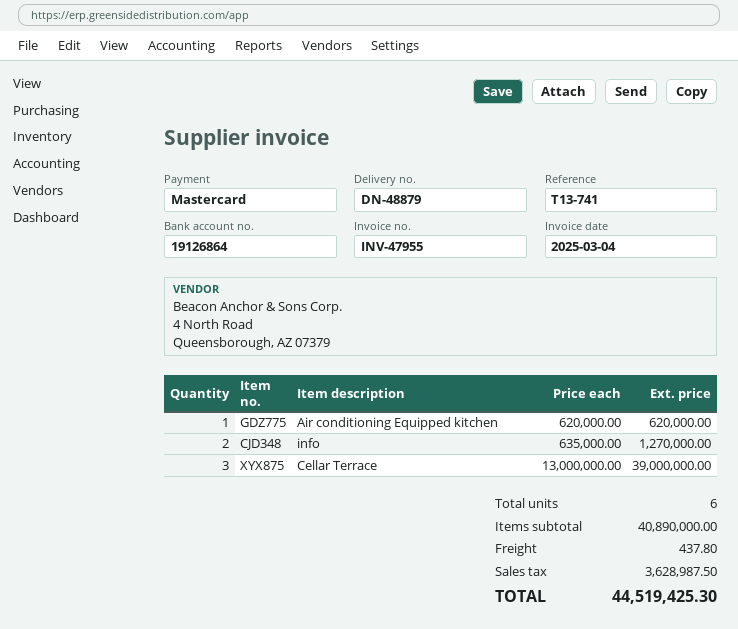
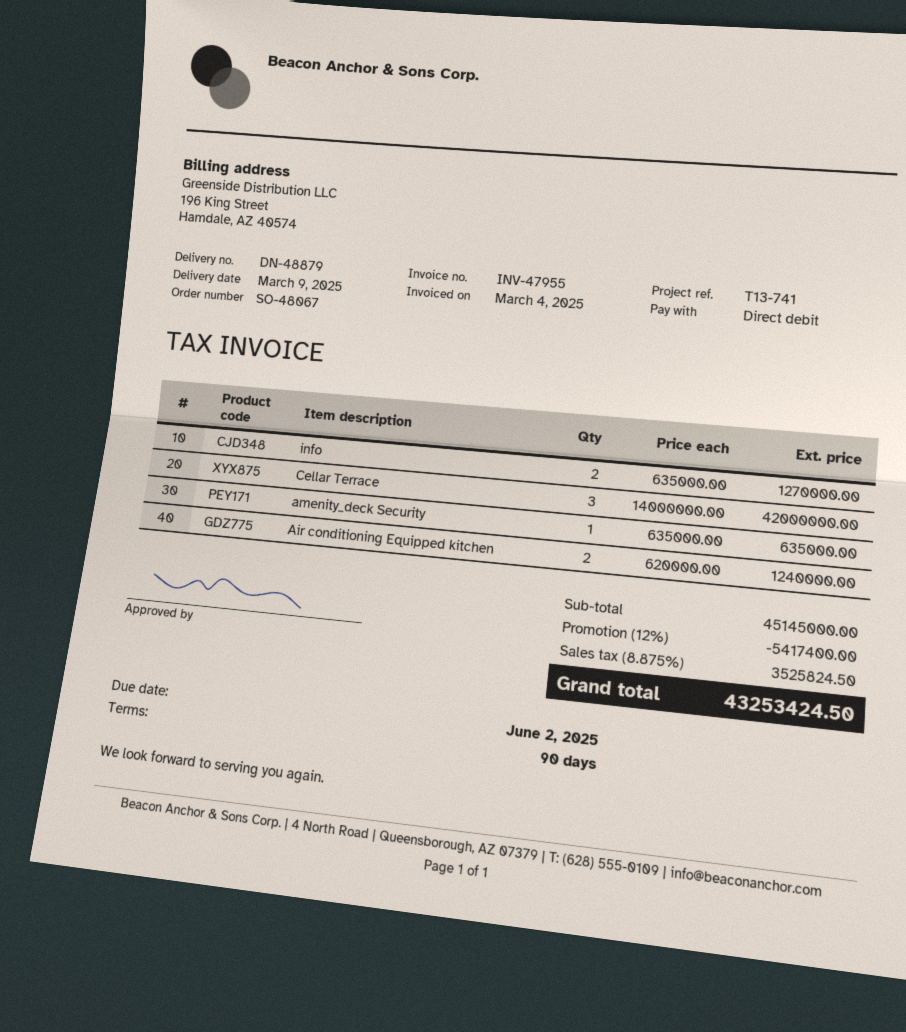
payment method: Mastercard -> direct debit
Air conditioning Equipped kitchen: 1 x 620000.00 = 620000.00 -> 2 x 620000.00 = 1240000.00
Cellar Terrace: 3 x 13000000.00 = 39000000.00 -> 3 x 14000000.00 = 42000000.00
amenity_deck Security: none -> 1 x 635000.00 = 635000.00
subtotal: 40890000.00 -> 45145000.00
discount: none -> 12% = 5417400.00
shipping: 437.80 -> none
tax: 3628987.50 -> 3525824.50
total: 44519425.30 -> 43253424.50

